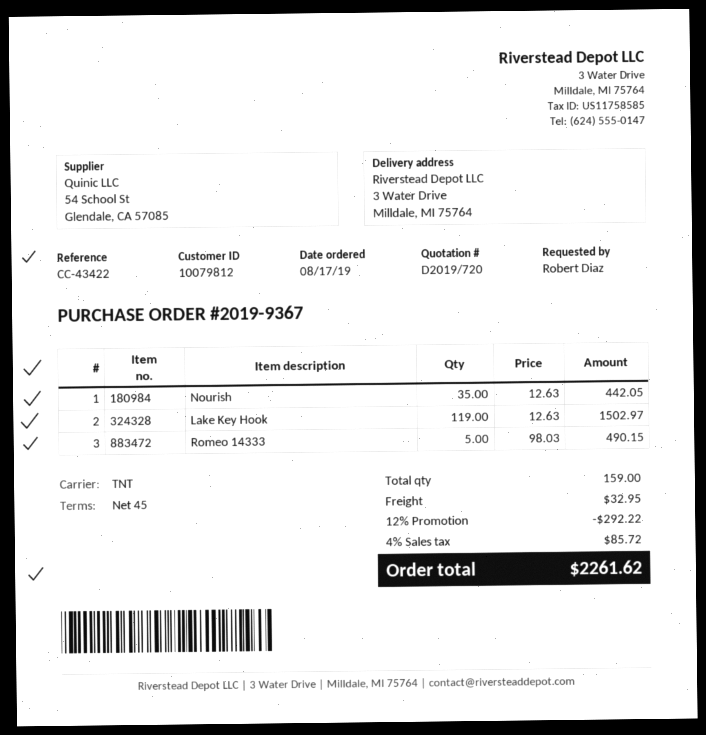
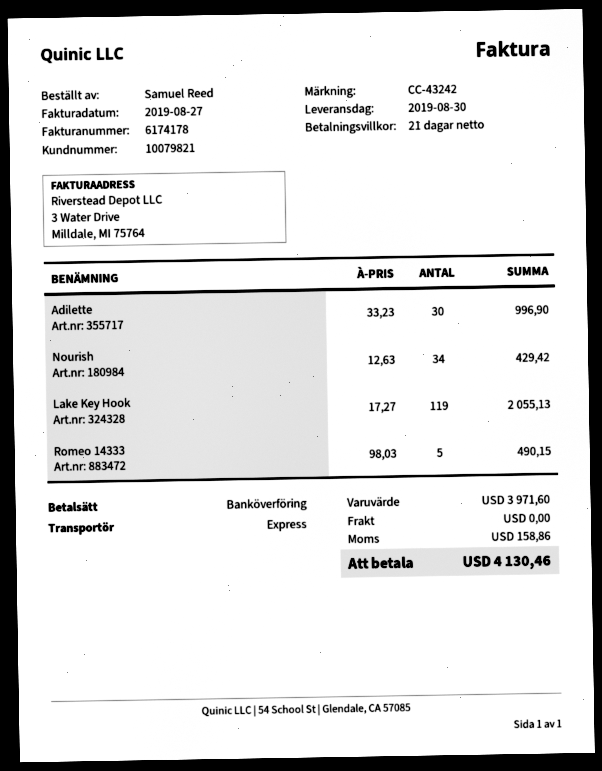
payment terms: 45 days -> 21 days
customer number: 10079812 -> 10079821
reference: CC-43422 -> CC-43242
ordered by: Robert Diaz -> Samuel Reed
shipping method: TNT -> express
Nourish: 35 x 12.63 = 442.05 -> 34 x 12.63 = 429.42
Lake Key Hook: 119 x 12.63 = 1502.97 -> 119 x 17.27 = 2055.13
Adilette: none -> 30 x 33.23 = 996.90
discount: 12% = 292.22 -> none
shipping: 32.95 -> 0.00
tax: 85.72 -> 158.86
total: 2261.62 -> 4130.46

